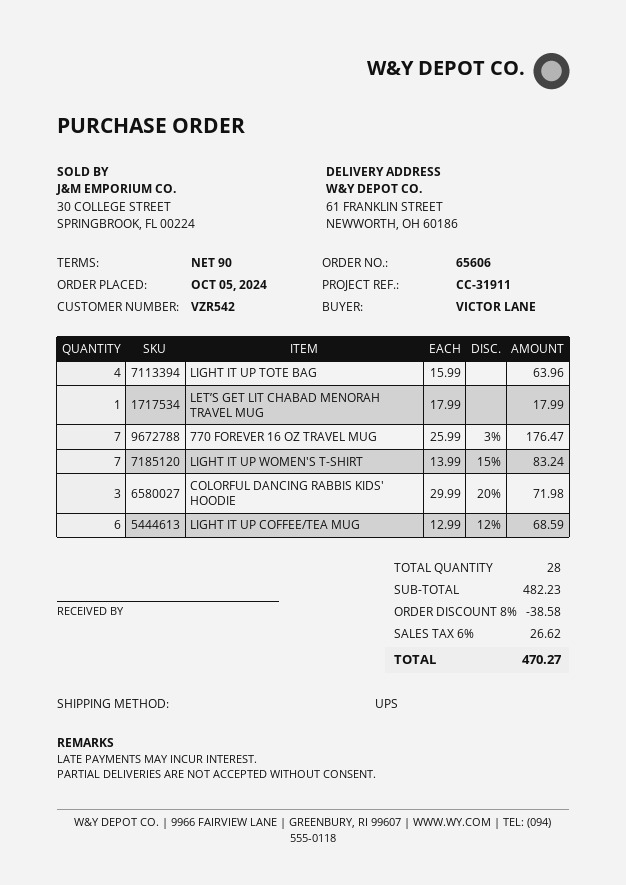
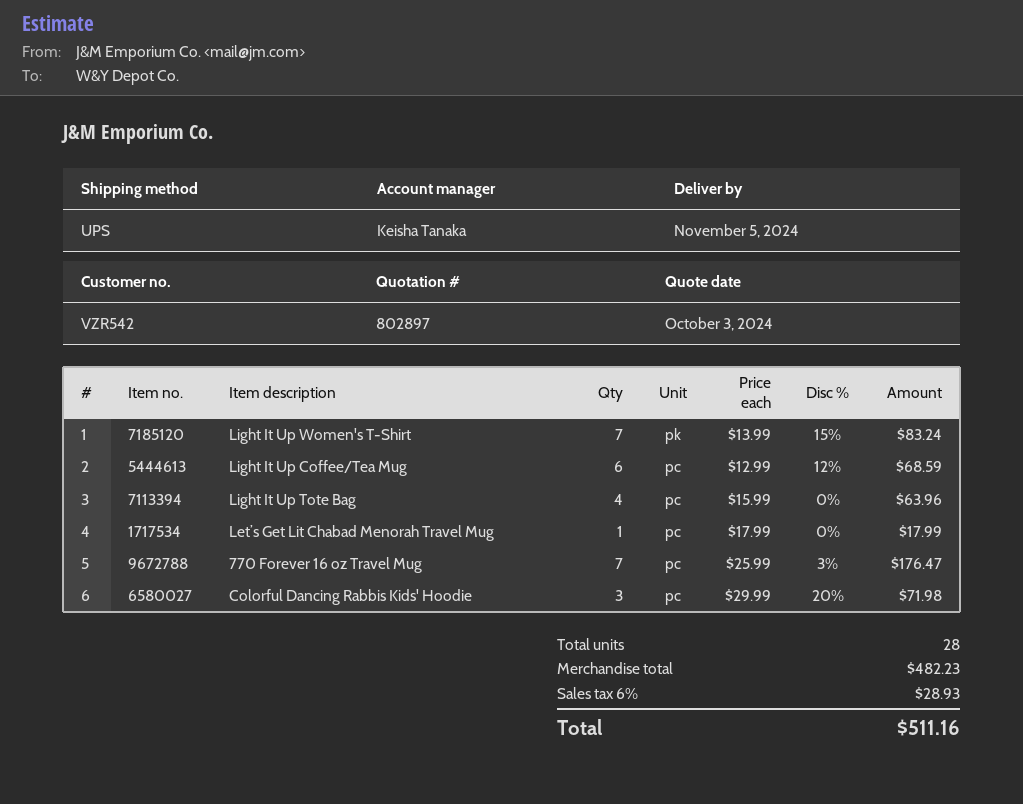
discount: 8% = 38.58 -> none
tax: 6% = 26.62 -> 6% = 28.93
total: 470.27 -> 511.16

